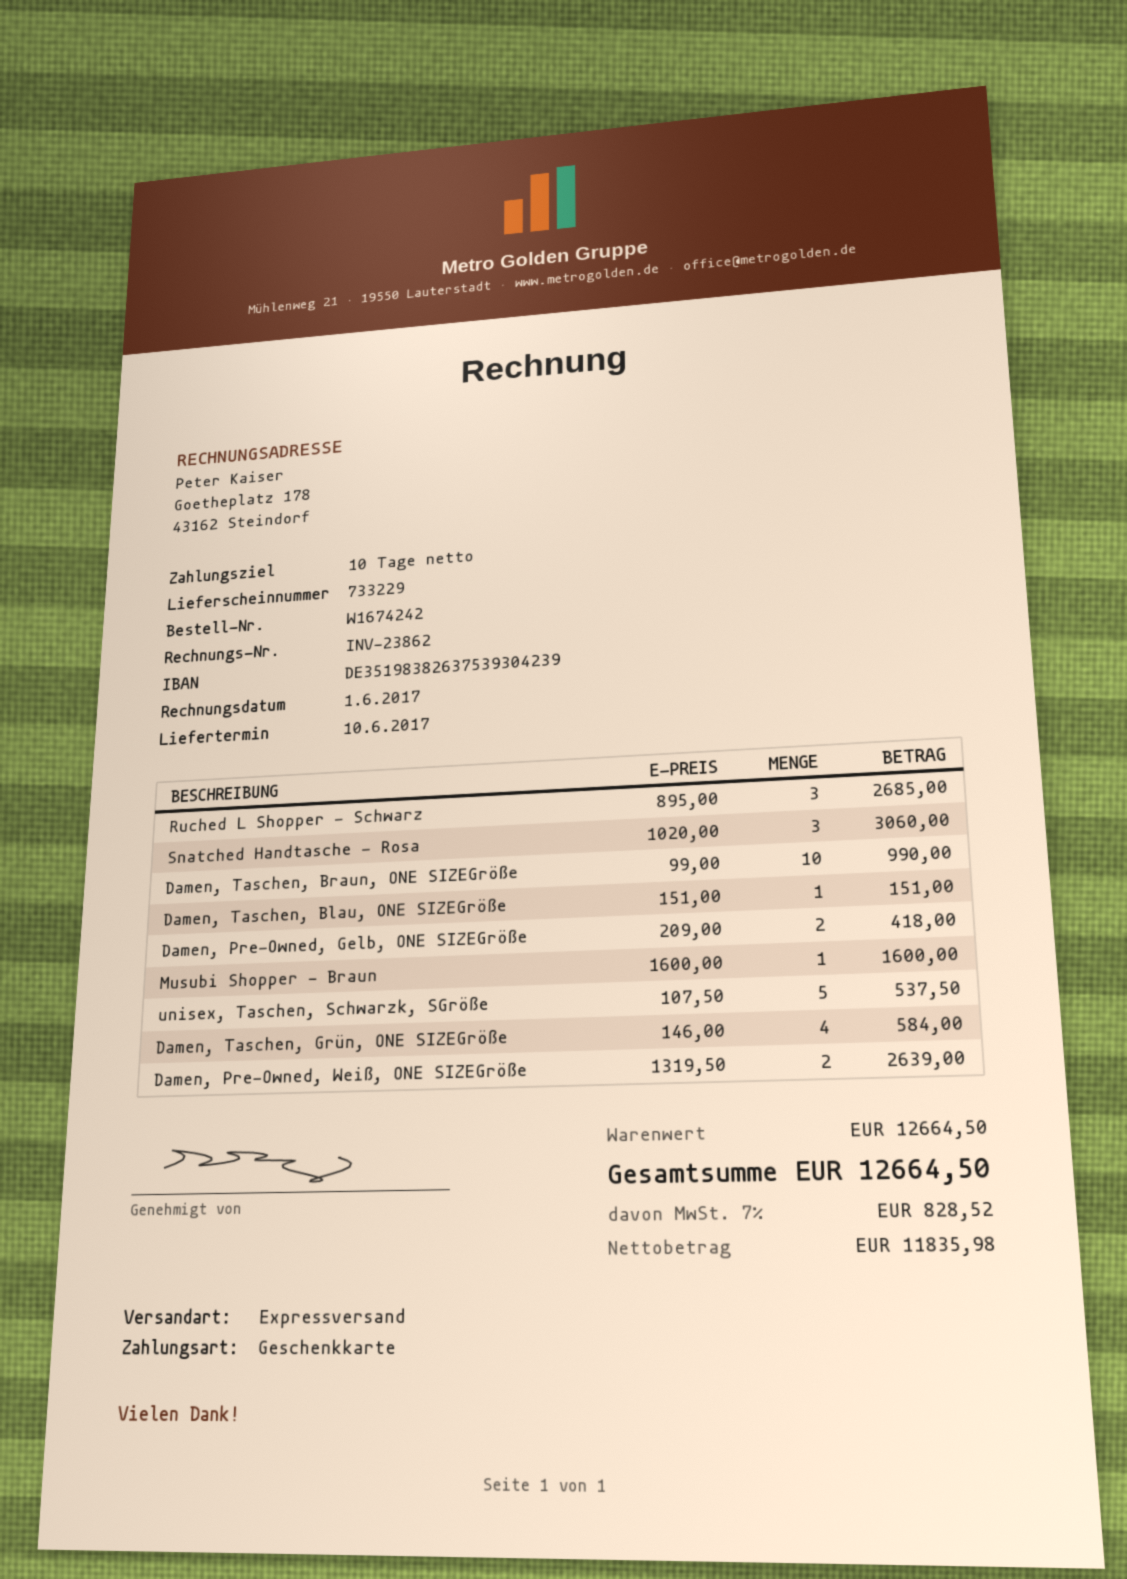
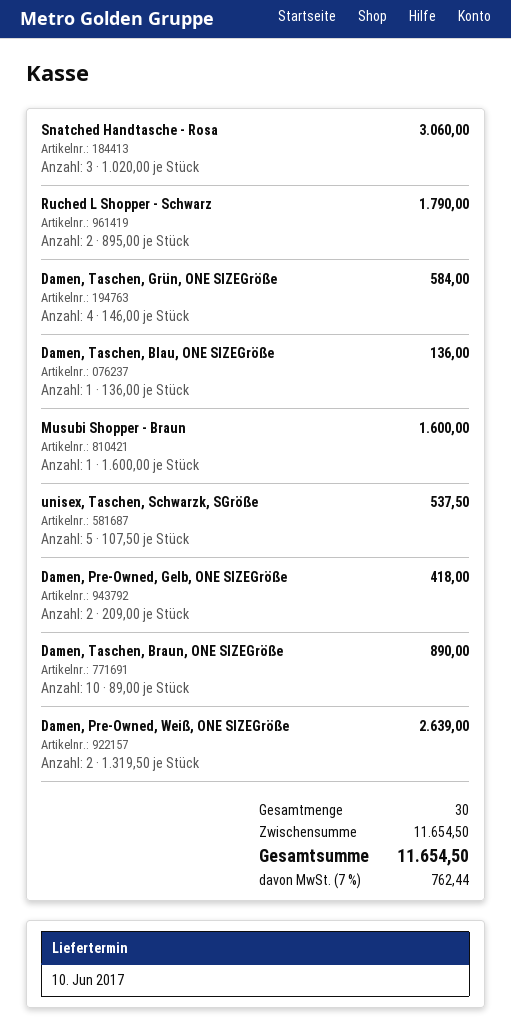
Ruched L Shopper - Schwarz: 3 x 895.00 = 2685.00 -> 2 x 895.00 = 1790.00
Damen, Taschen, Braun, ONE SIZEGröße: 10 x 99.00 = 990.00 -> 10 x 89.00 = 890.00
Damen, Taschen, Blau, ONE SIZEGröße: 1 x 151.00 = 151.00 -> 1 x 136.00 = 136.00
subtotal: 12664.50 -> 11654.50
tax: 7% = 828.52 -> 7% = 762.44
total: 12664.50 -> 11654.50

